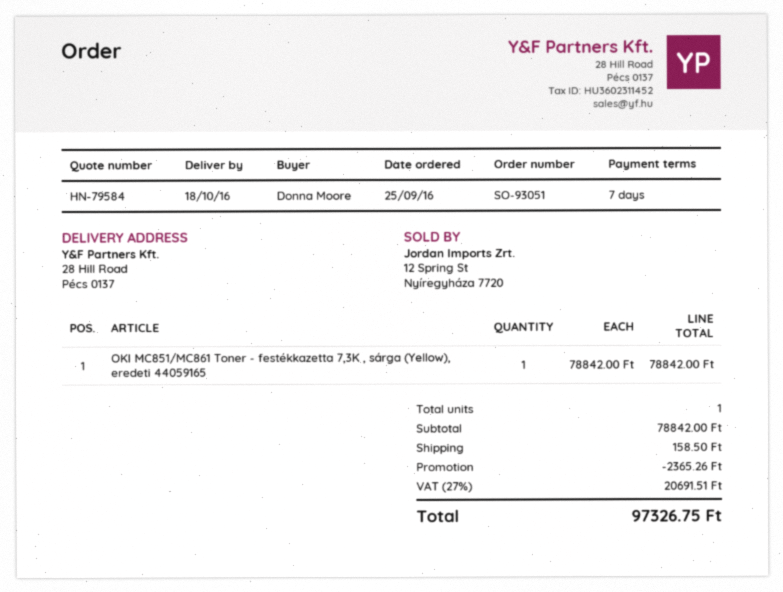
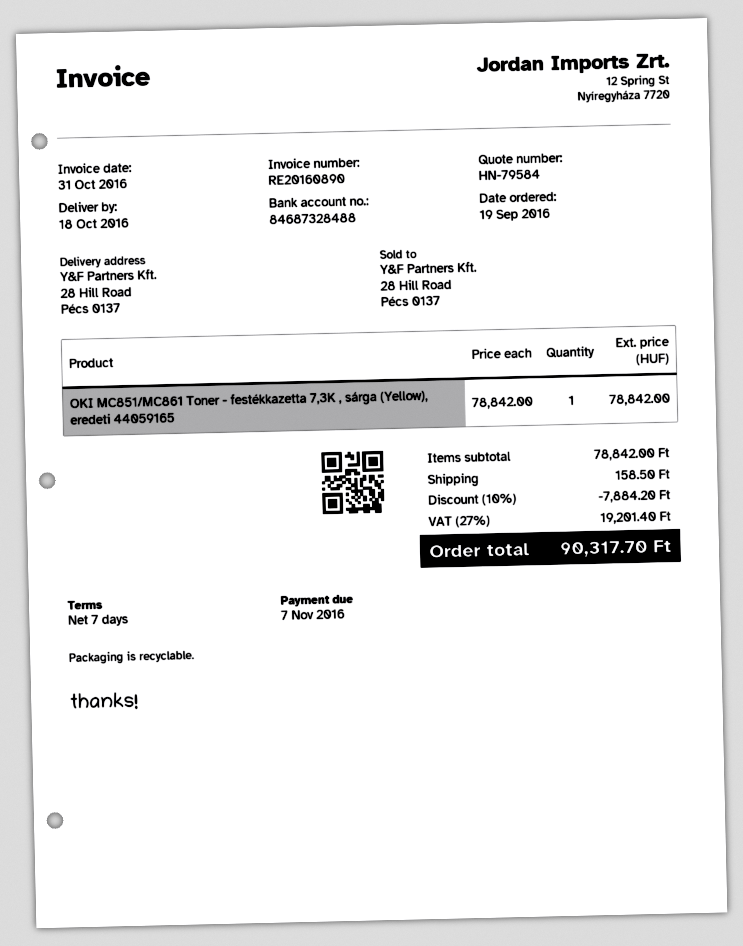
order date: 2016-09-25 -> 2016-09-19
discount: 2365.26 -> 7884.20
tax: 27% = 20691.51 -> 27% = 19201.40
total: 97326.75 -> 90317.70

